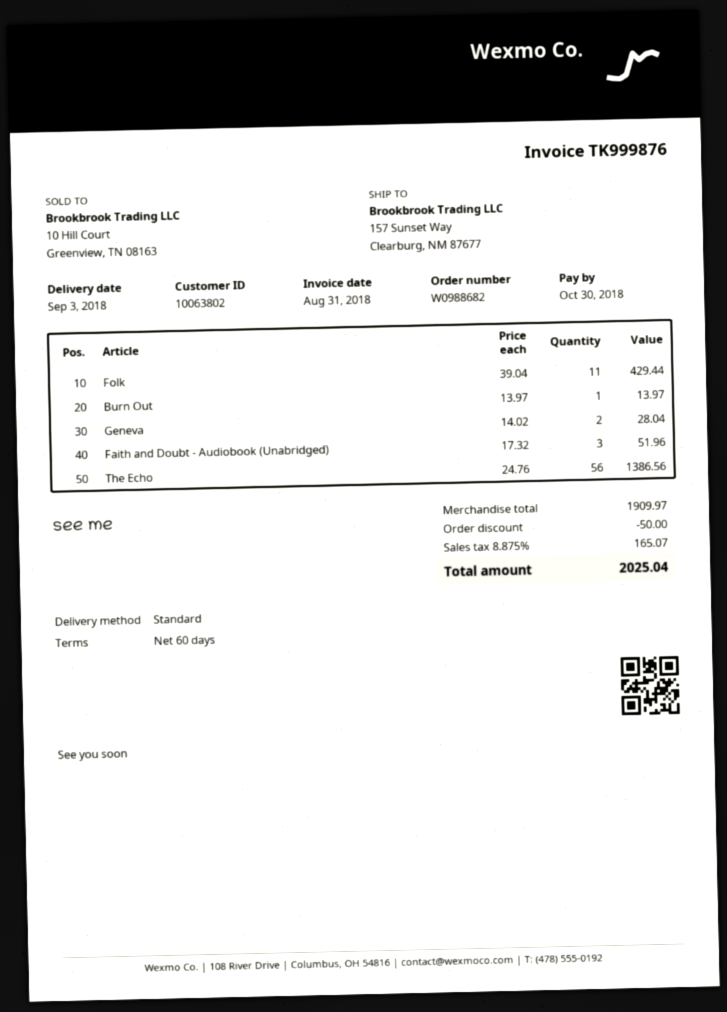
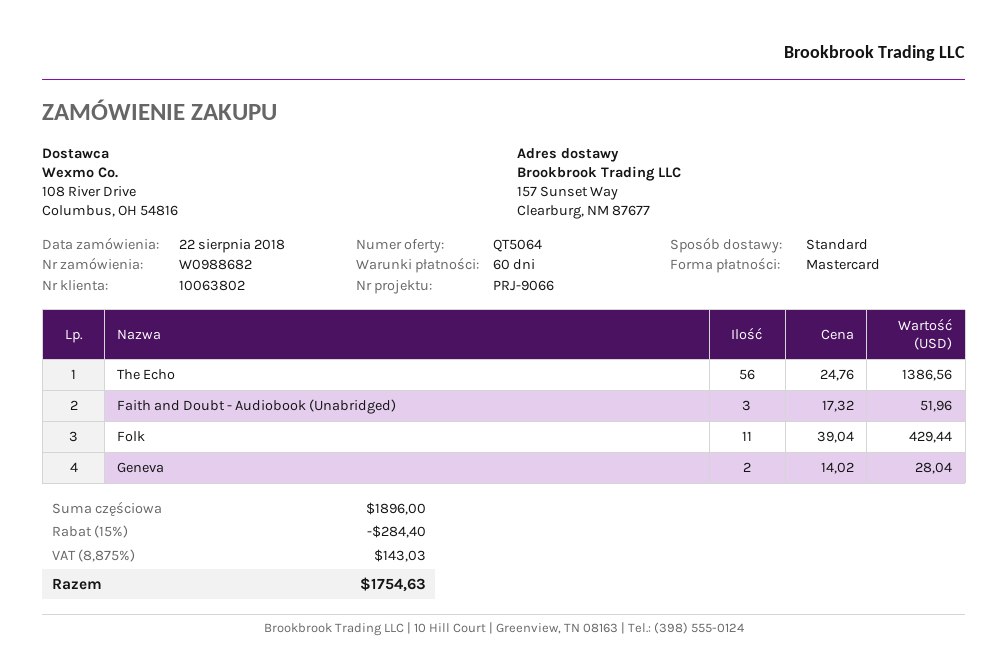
Burn Out: 1 x 13.97 = 13.97 -> none
subtotal: 1909.97 -> 1896.00
discount: 50.00 -> 284.40
tax: 8.875% = 165.07 -> 8.875% = 143.03
total: 2025.04 -> 1754.63

